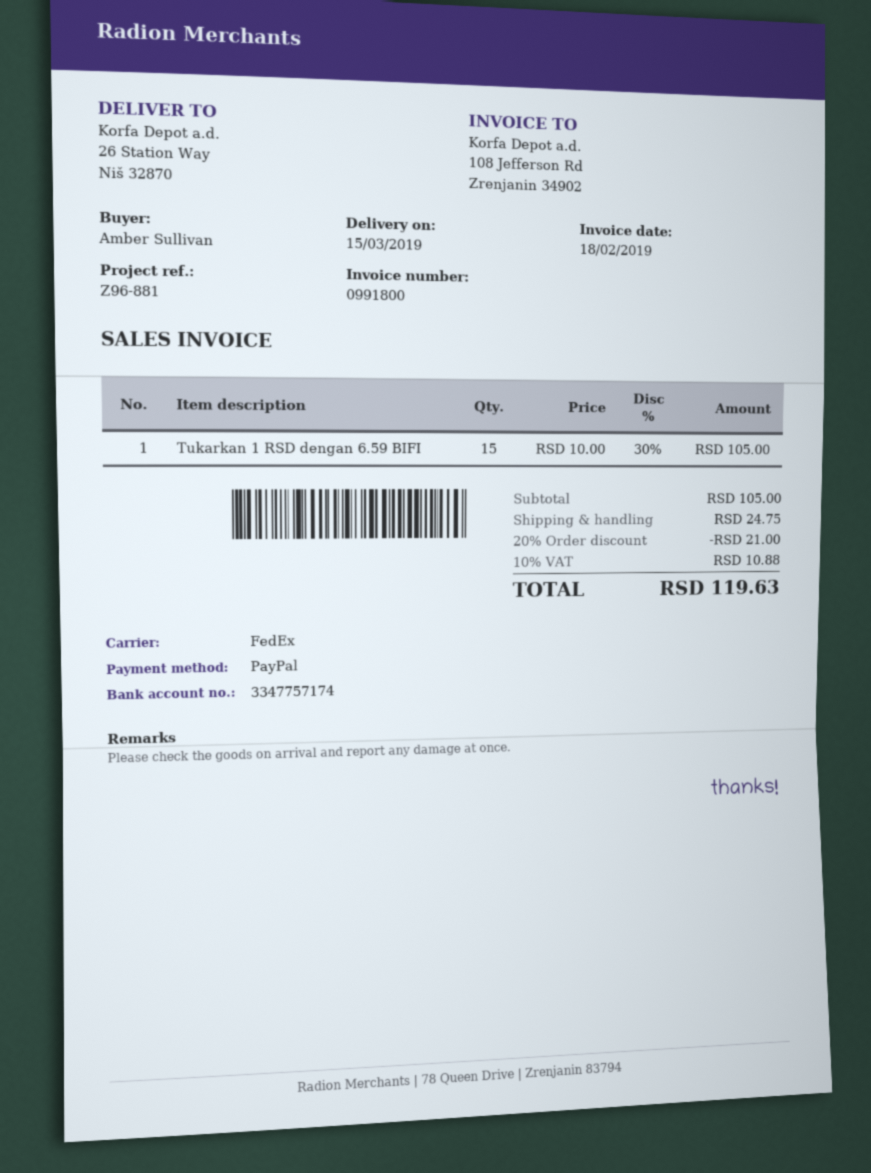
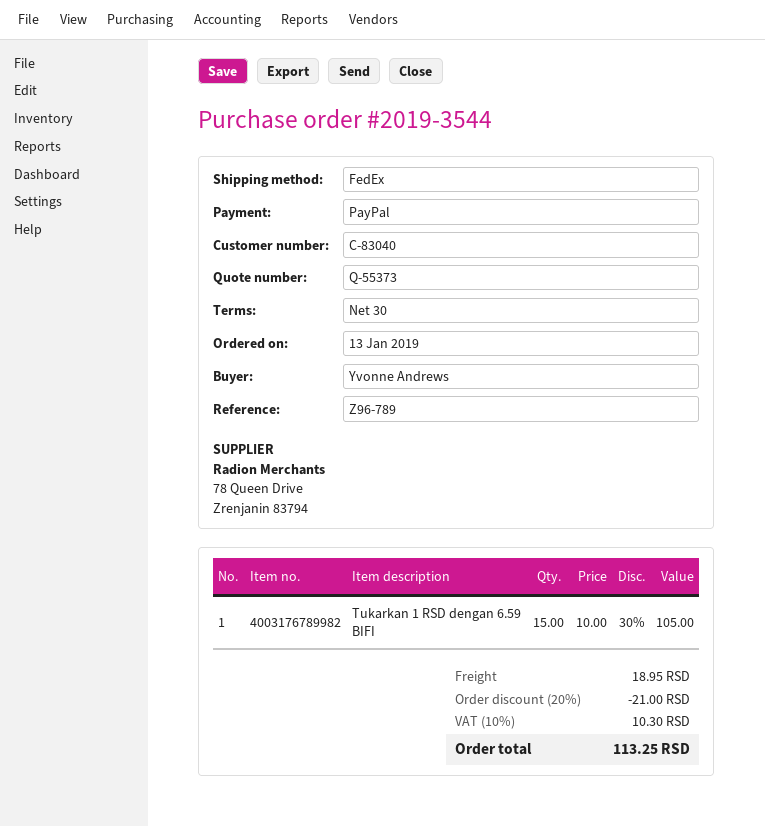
reference: Z96-881 -> Z96-789
ordered by: Amber Sullivan -> Yvonne Andrews
shipping: 24.75 -> 18.95
tax: 10% = 10.88 -> 10% = 10.30
total: 119.63 -> 113.25

